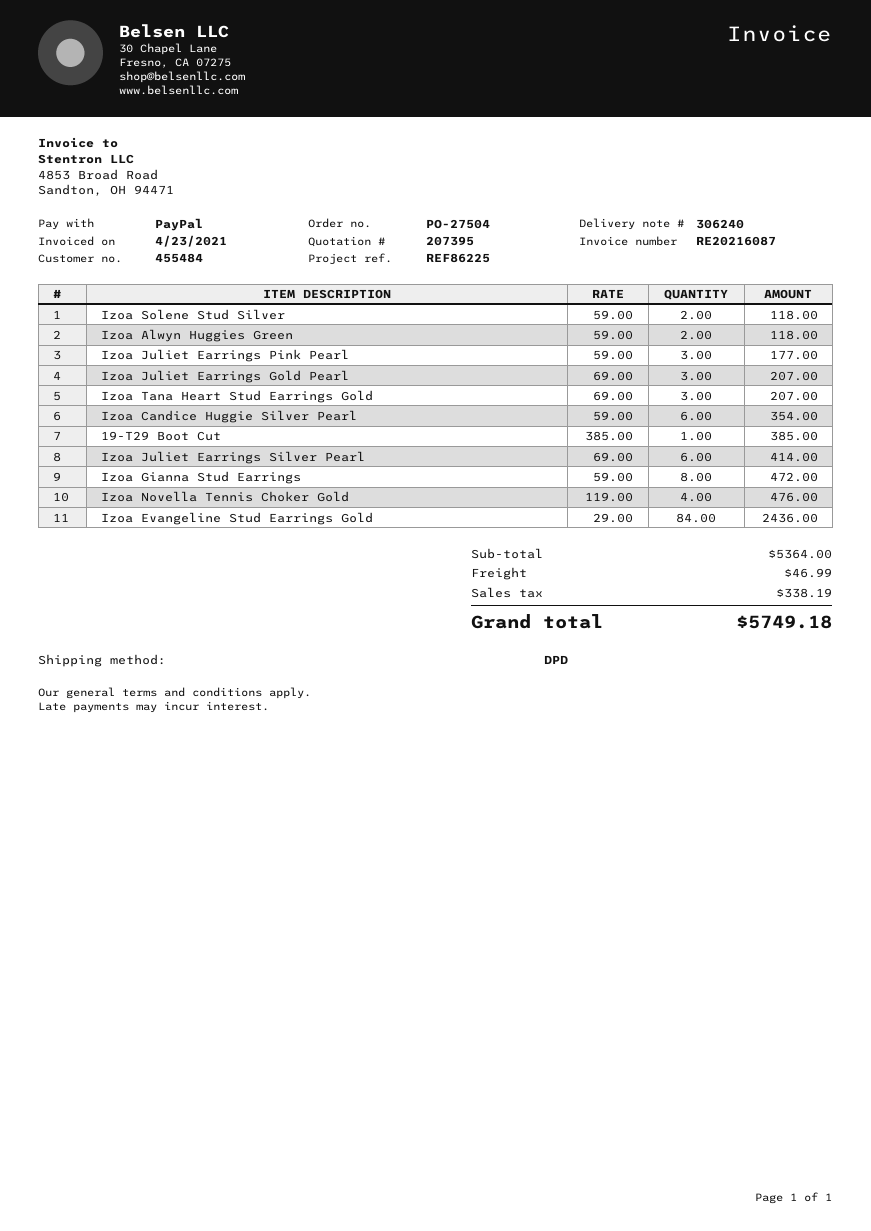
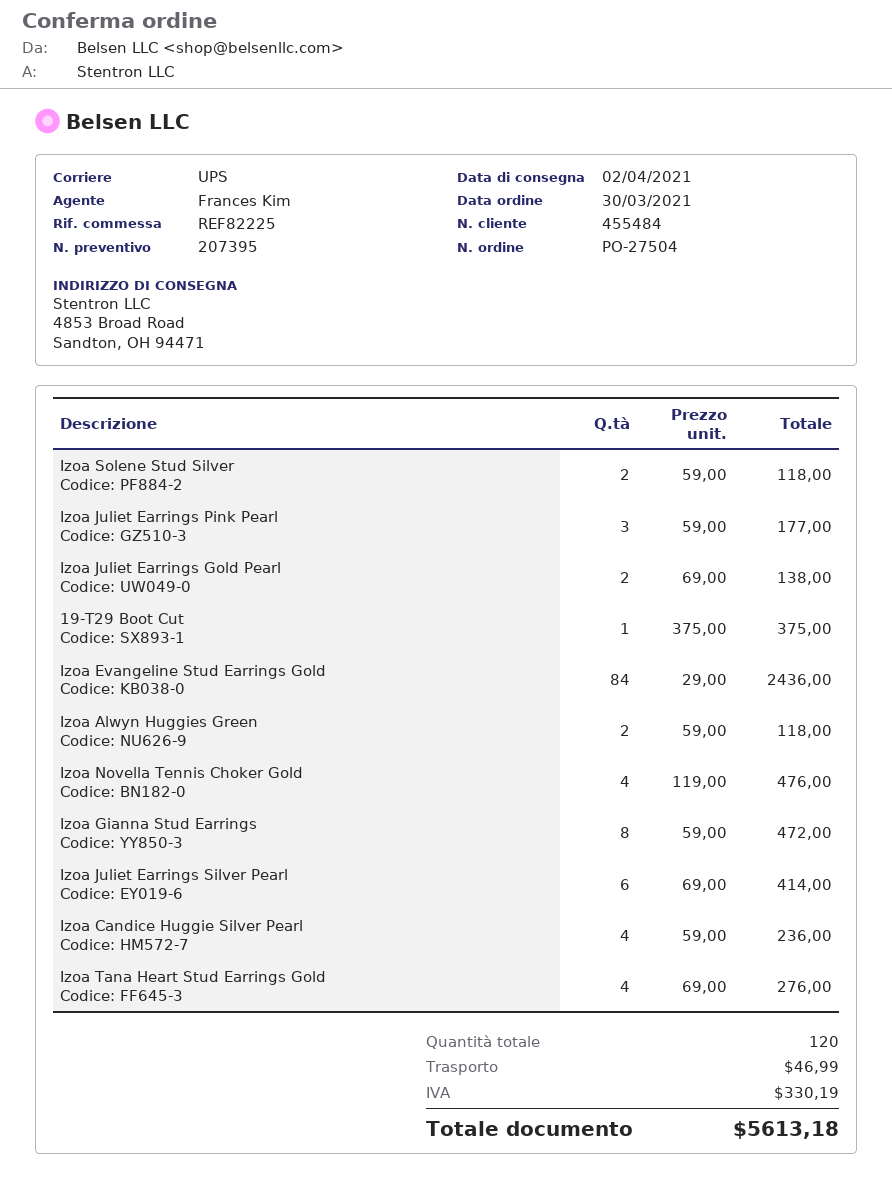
reference: REF86225 -> REF82225
shipping method: DPD -> UPS
Izoa Juliet Earrings Gold Pearl: 3 x 69.00 = 207.00 -> 2 x 69.00 = 138.00
Izoa Tana Heart Stud Earrings Gold: 3 x 69.00 = 207.00 -> 4 x 69.00 = 276.00
Izoa Candice Huggie Silver Pearl: 6 x 59.00 = 354.00 -> 4 x 59.00 = 236.00
19-T29 Boot Cut: 1 x 385.00 = 385.00 -> 1 x 375.00 = 375.00
tax: 338.19 -> 330.19
total: 5749.18 -> 5613.18

